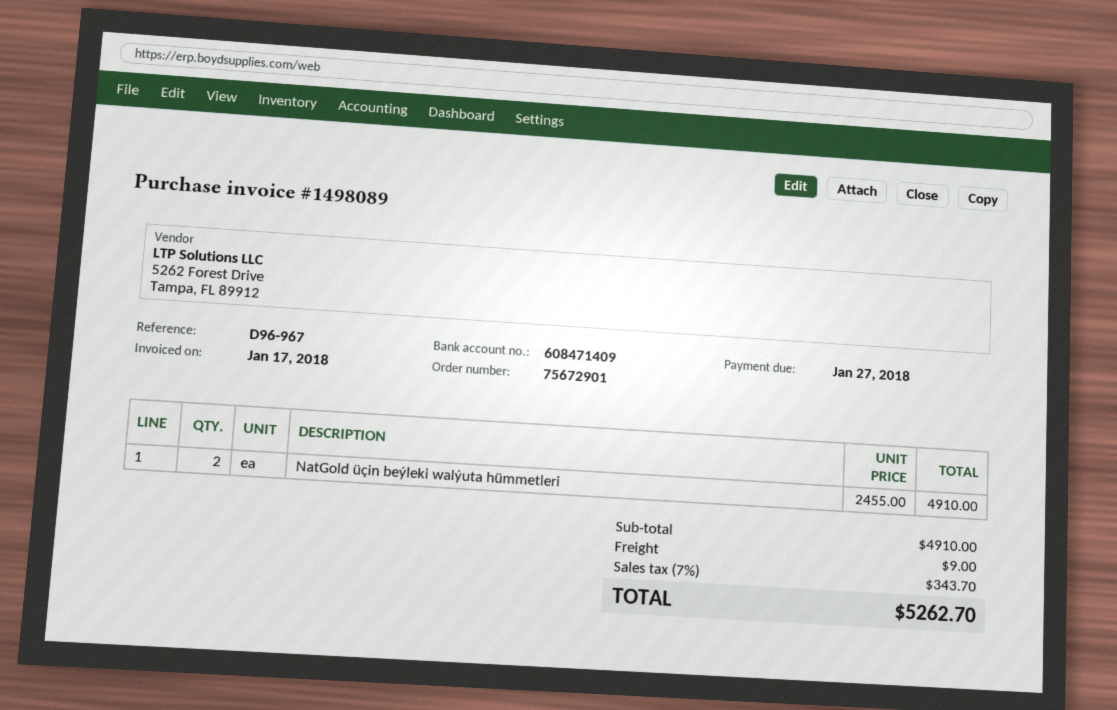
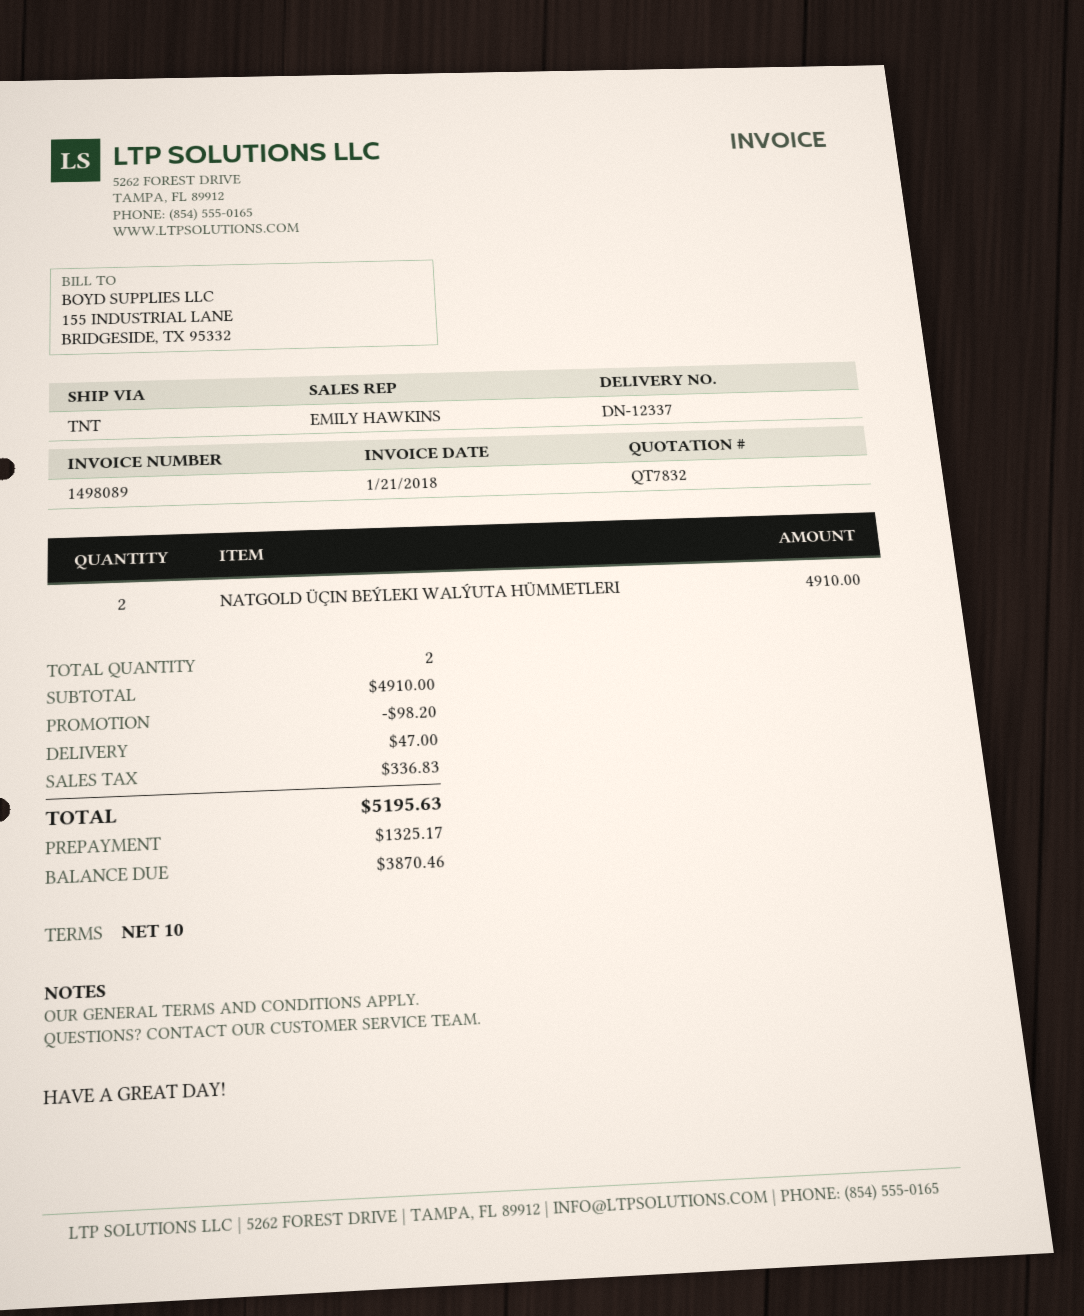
invoice date: 2018-01-17 -> 2018-01-21
discount: none -> 98.20
shipping: 9.00 -> 47.00
tax: 343.70 -> 336.83
total: 5262.70 -> 5195.63

